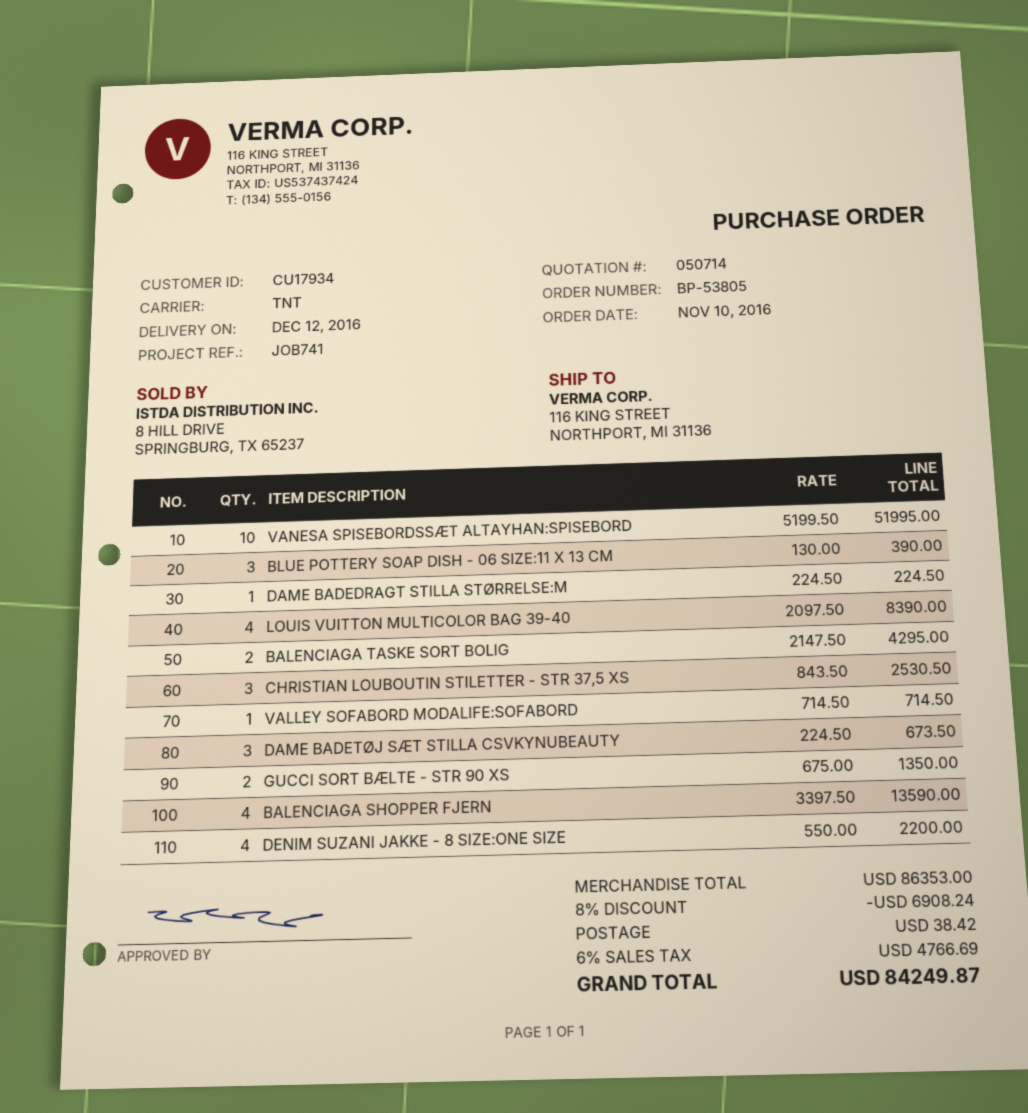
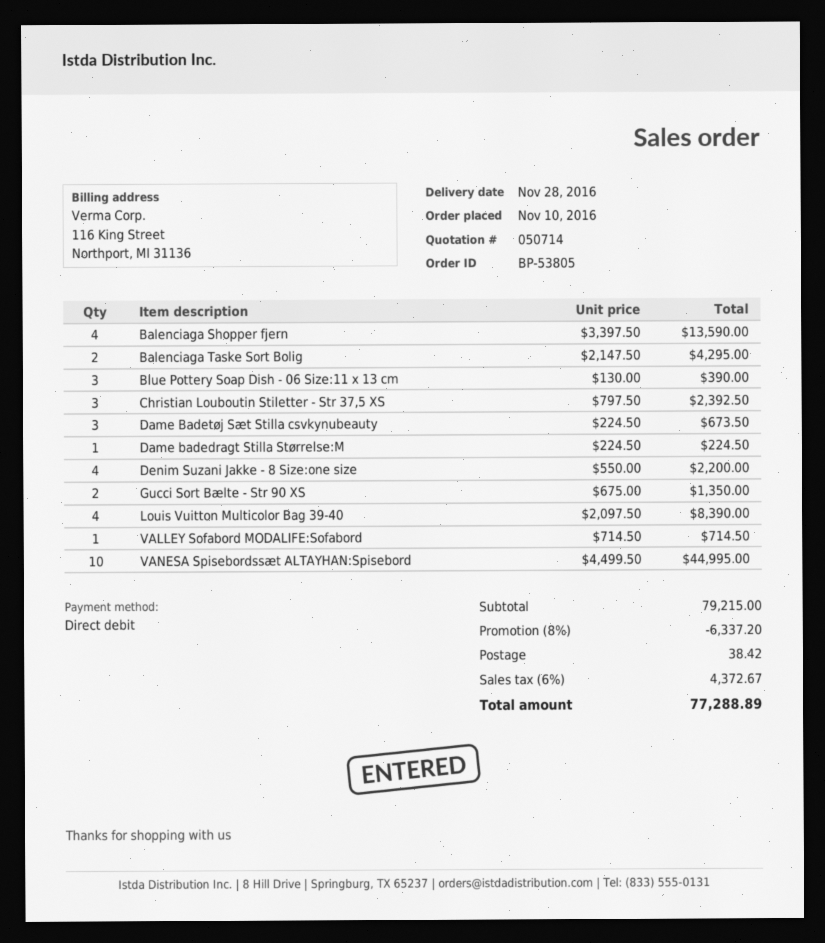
delivery date: 2016-12-12 -> 2016-11-28
VANESA SPISEBORDSSÆT ALTAYHAN:SPISEBORD: 10 x 5199.50 = 51995.00 -> 10 x 4499.50 = 44995.00
CHRISTIAN LOUBOUTIN STILETTER - STR 37,5 XS: 3 x 843.50 = 2530.50 -> 3 x 797.50 = 2392.50
subtotal: 86353.00 -> 79215.00
discount: 8% = 6908.24 -> 8% = 6337.20
tax: 6% = 4766.69 -> 6% = 4372.67
total: 84249.87 -> 77288.89

